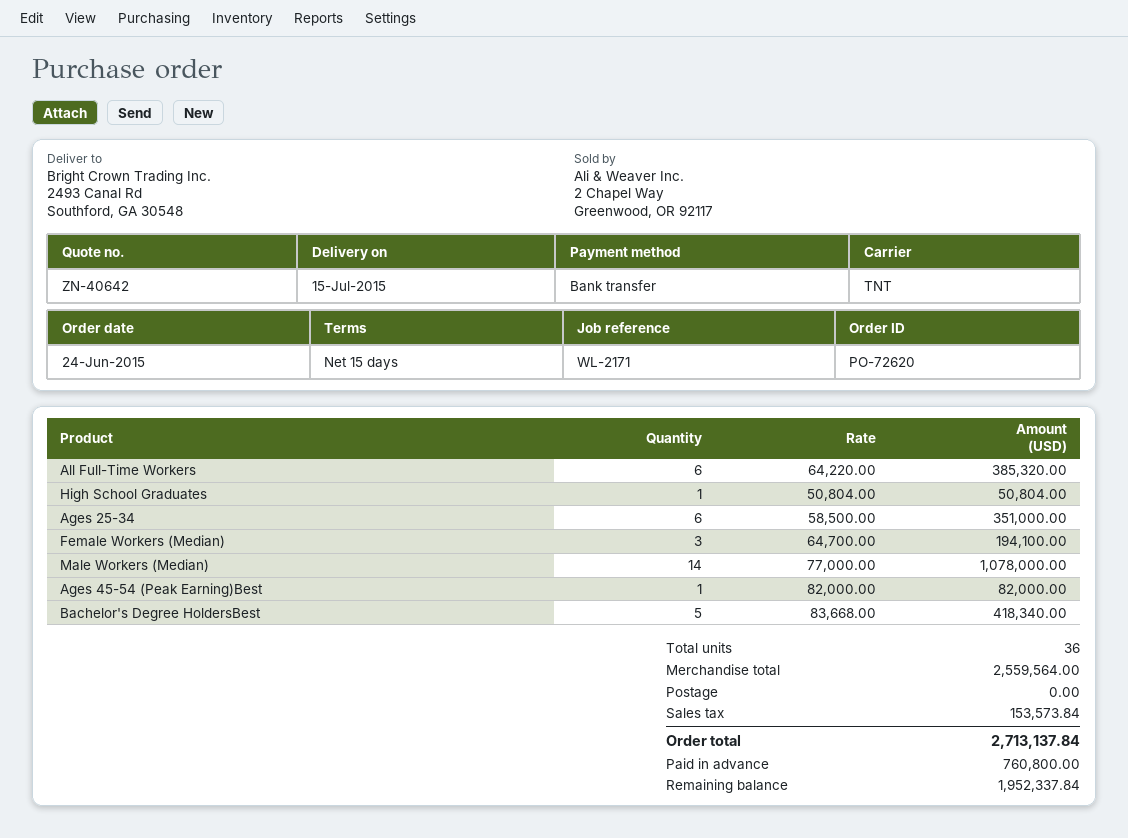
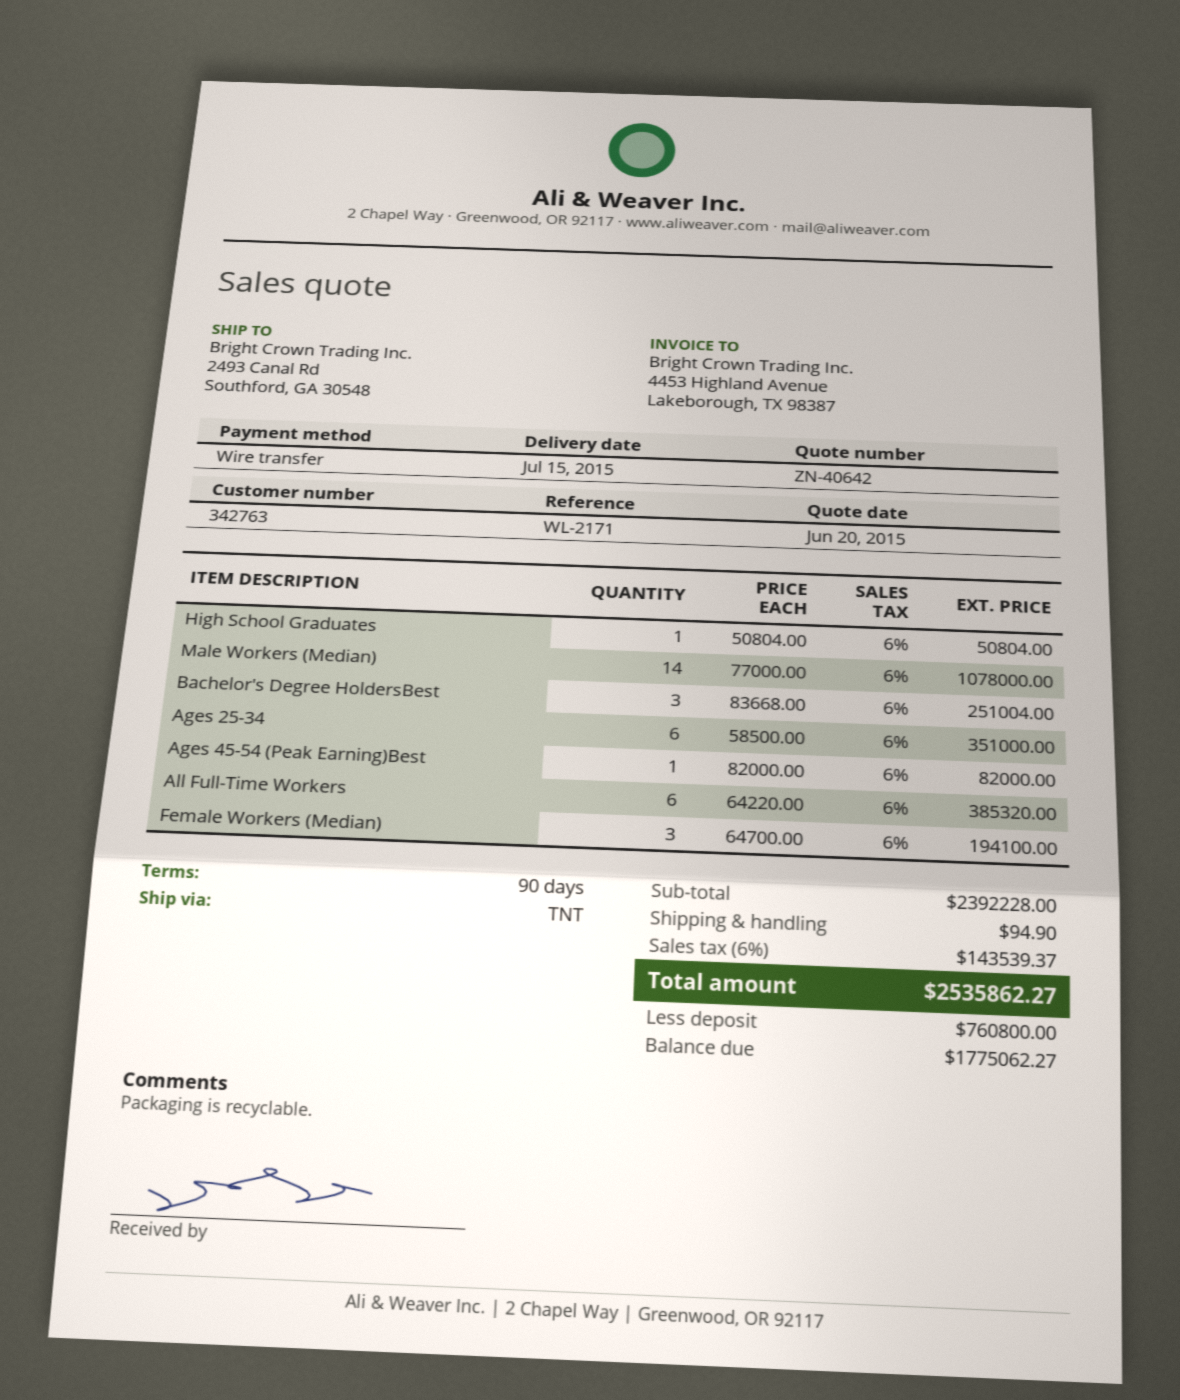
payment terms: 15 days -> 90 days
Bachelor's Degree HoldersBest: 5 x 83668.00 = 418340.00 -> 3 x 83668.00 = 251004.00
subtotal: 2559564.00 -> 2392228.00
shipping: 0.00 -> 94.90
tax: 153573.84 -> 143539.37
total: 2713137.84 -> 2535862.27
balance: 1952337.84 -> 1775062.27

